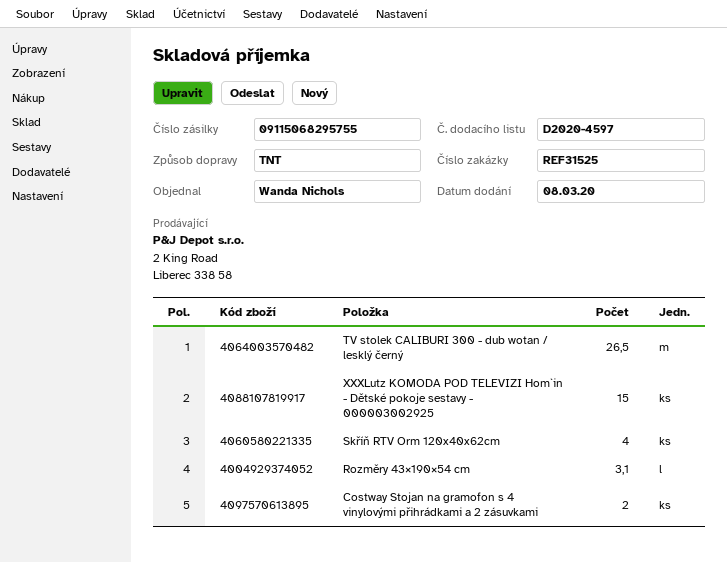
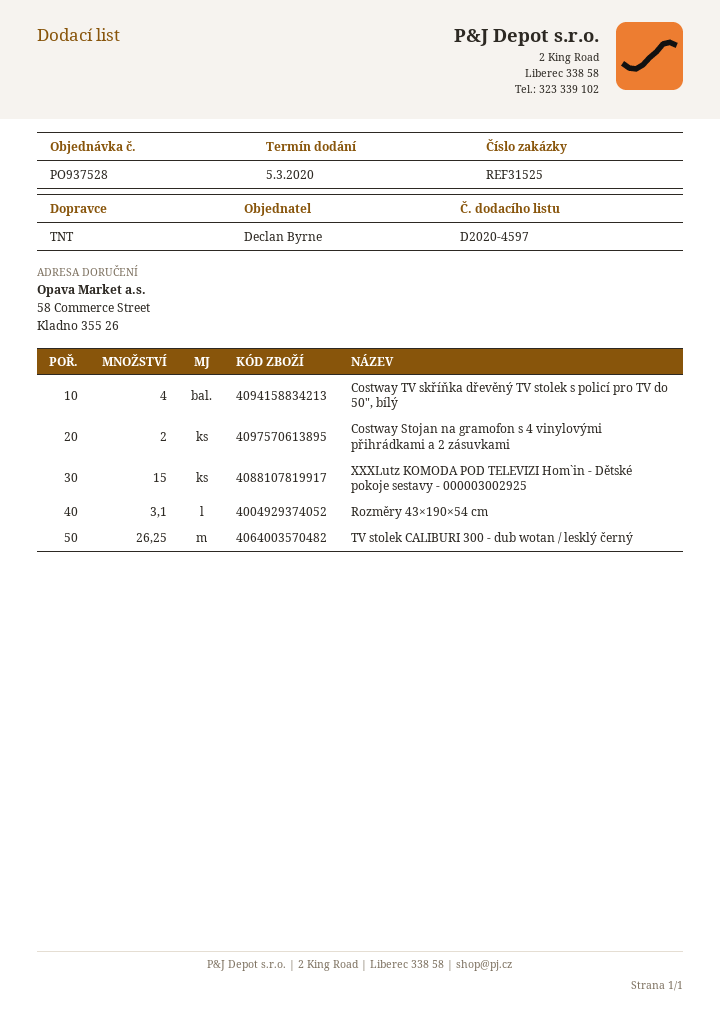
delivery date: 2020-03-08 -> 2020-03-05
ordered by: Wanda Nichols -> Declan Byrne
TV stolek CALIBURI 300 - dub wotan / lesklý černý: 26.5 -> 26.25
Skříň RTV Orm 120x40x62cm: 4 -> none
Costway TV skříňka dřevěný TV stolek s policí pro TV do 50", bílý: none -> 4

